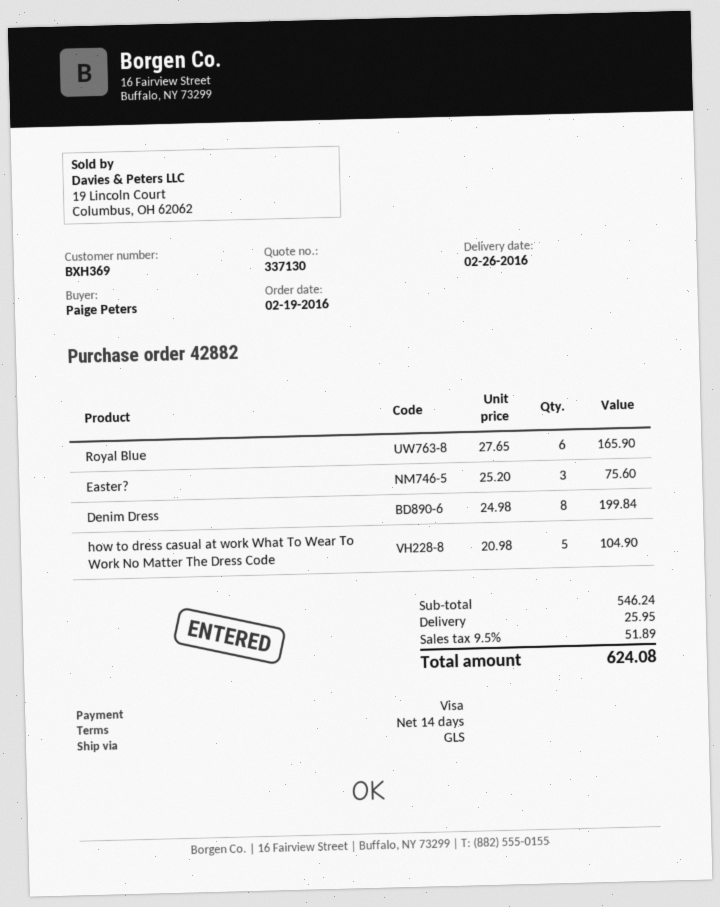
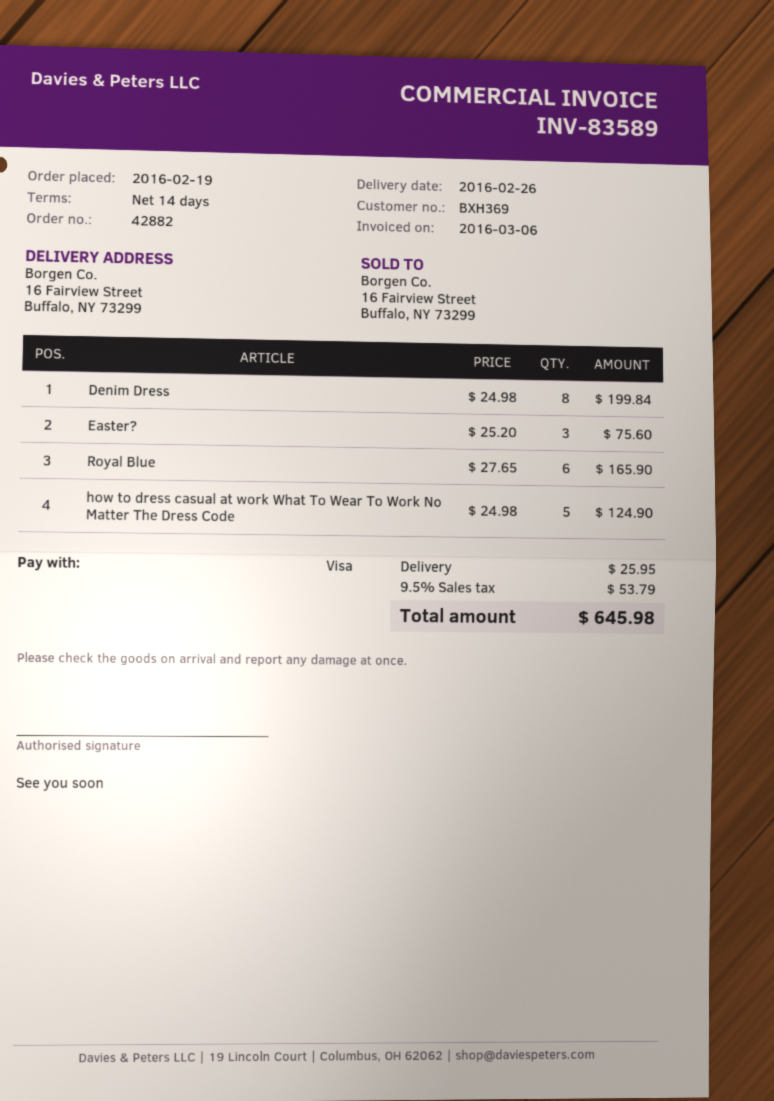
how to dress casual at work What To Wear To Work No Matter The Dress Code: 5 x 20.98 = 104.90 -> 5 x 24.98 = 124.90
tax: 9.5% = 51.89 -> 9.5% = 53.79
total: 624.08 -> 645.98

